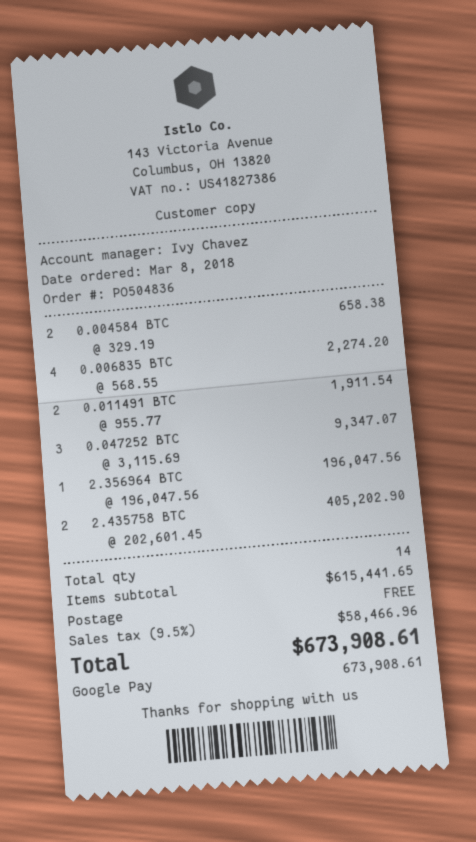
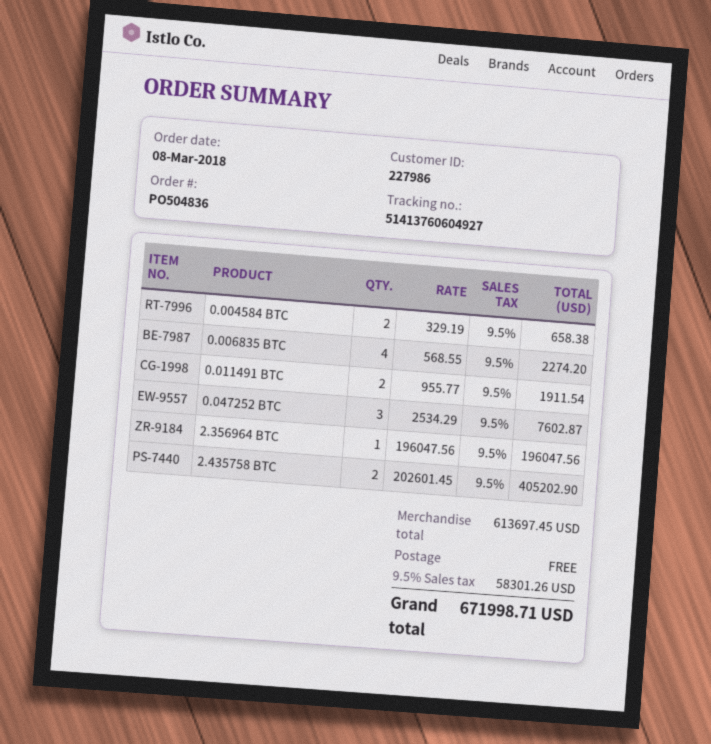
0.047252 BTC: 3 x 3115.69 = 9347.07 -> 3 x 2534.29 = 7602.87
subtotal: 615441.65 -> 613697.45
tax: 9.5% = 58466.96 -> 9.5% = 58301.26
total: 673908.61 -> 671998.71

